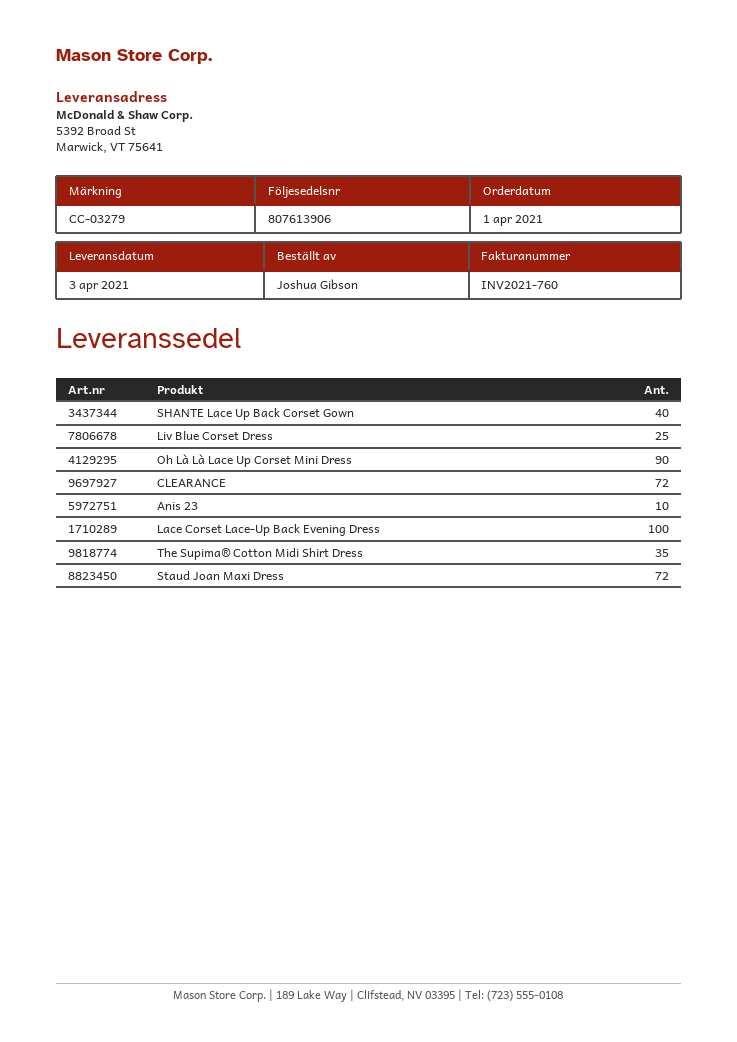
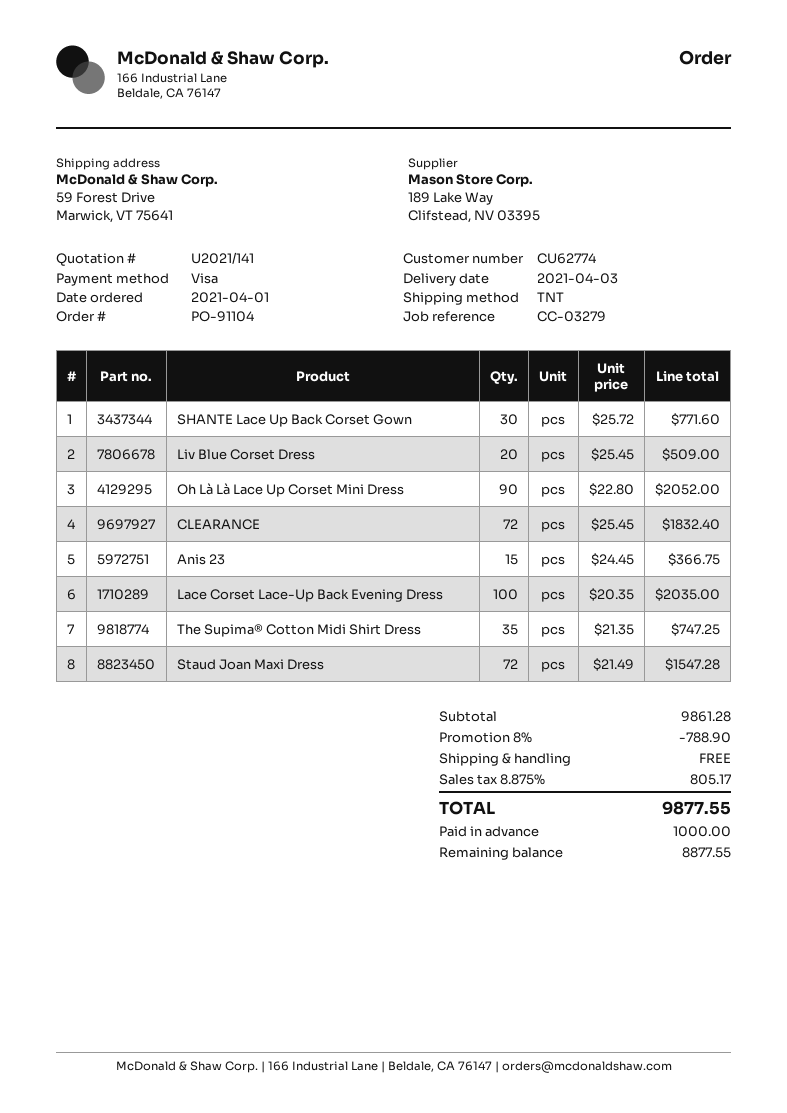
ship to: 5392 Broad St, Marwick, VT 75641 -> 59 Forest Drive, Marwick, VT 75641
SHANTE Lace Up Back Corset Gown: 40 -> 30
Liv Blue Corset Dress: 25 -> 20
Anis 23: 10 -> 15

